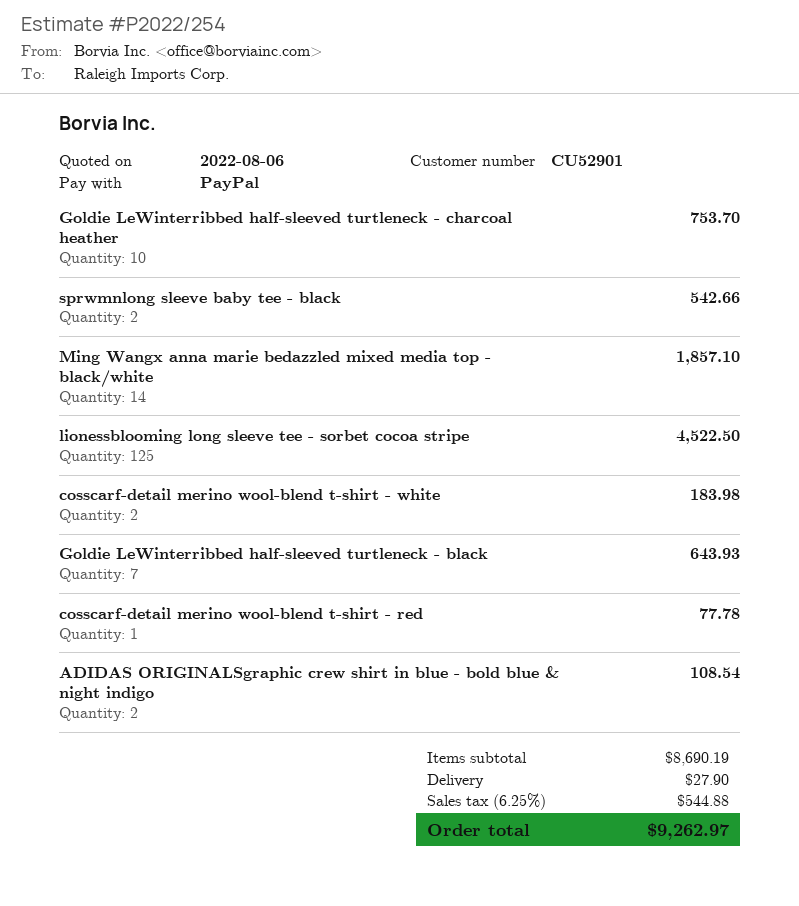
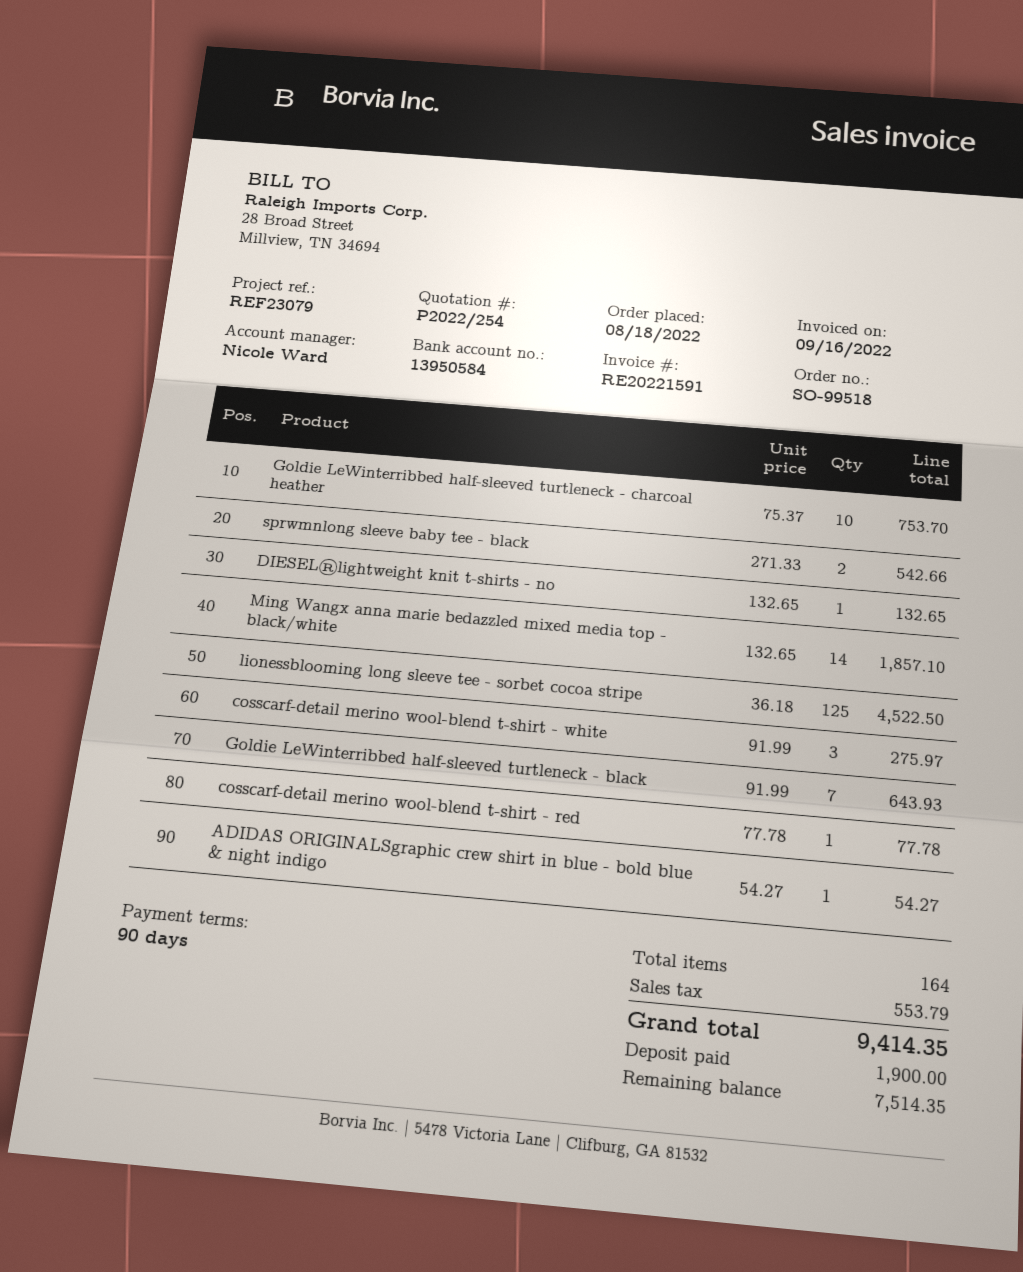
cosscarf-detail merino wool-blend t-shirt - white: 2 for 183.98 -> 3 for 275.97
ADIDAS ORIGINALSgraphic crew shirt in blue - bold blue & night indigo: 2 for 108.54 -> 1 for 54.27
DIESEL®lightweight knit t-shirts - no: none -> 1 for 132.65
shipping: 27.90 -> none
tax: 544.88 -> 553.79
total: 9262.97 -> 9414.35

